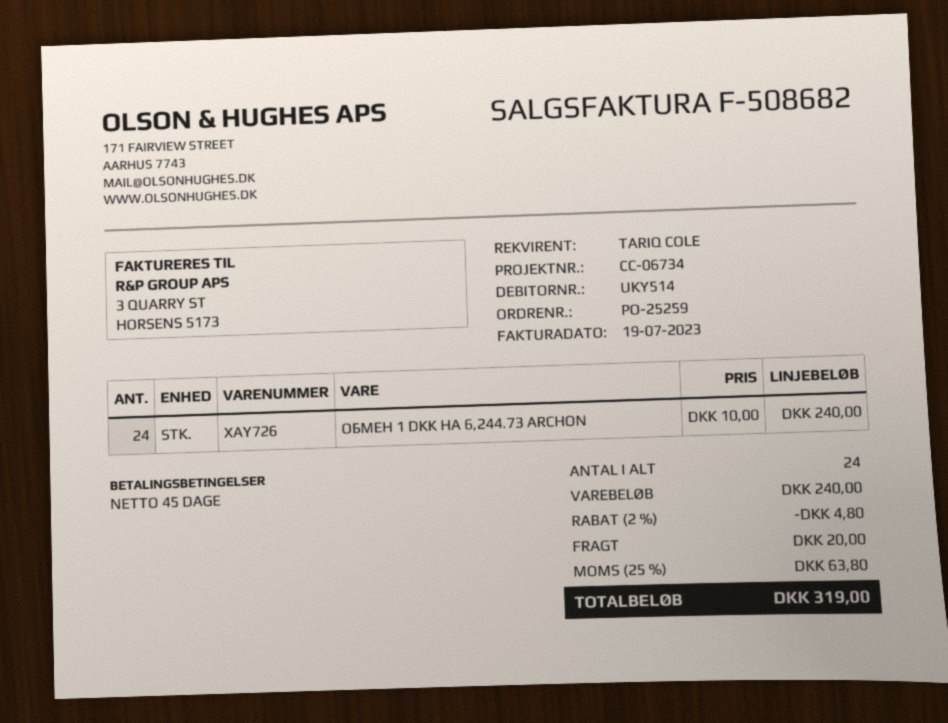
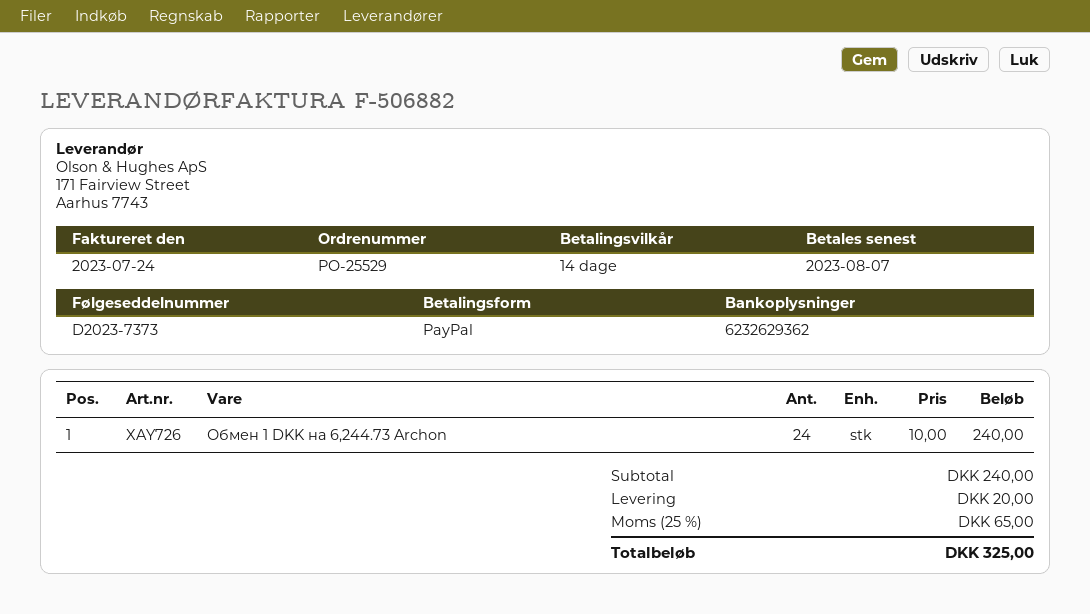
order number: PO-25259 -> PO-25529
invoice number: F-508682 -> F-506882
invoice date: 2023-07-19 -> 2023-07-24
payment terms: 45 days -> 14 days
discount: 2% = 4.80 -> none
tax: 25% = 63.80 -> 25% = 65.00
total: 319.00 -> 325.00

